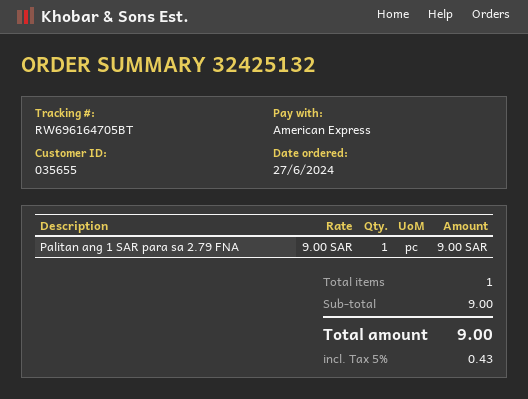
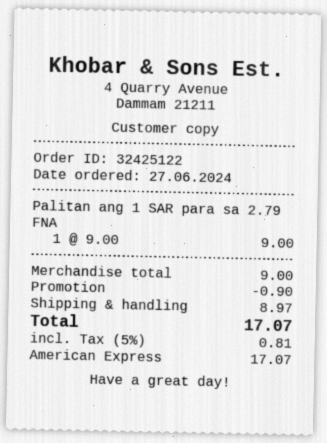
order number: 32425132 -> 32425122
discount: none -> 0.90
shipping: none -> 8.97
tax: 5% = 0.43 -> 5% = 0.81
total: 9.00 -> 17.07

